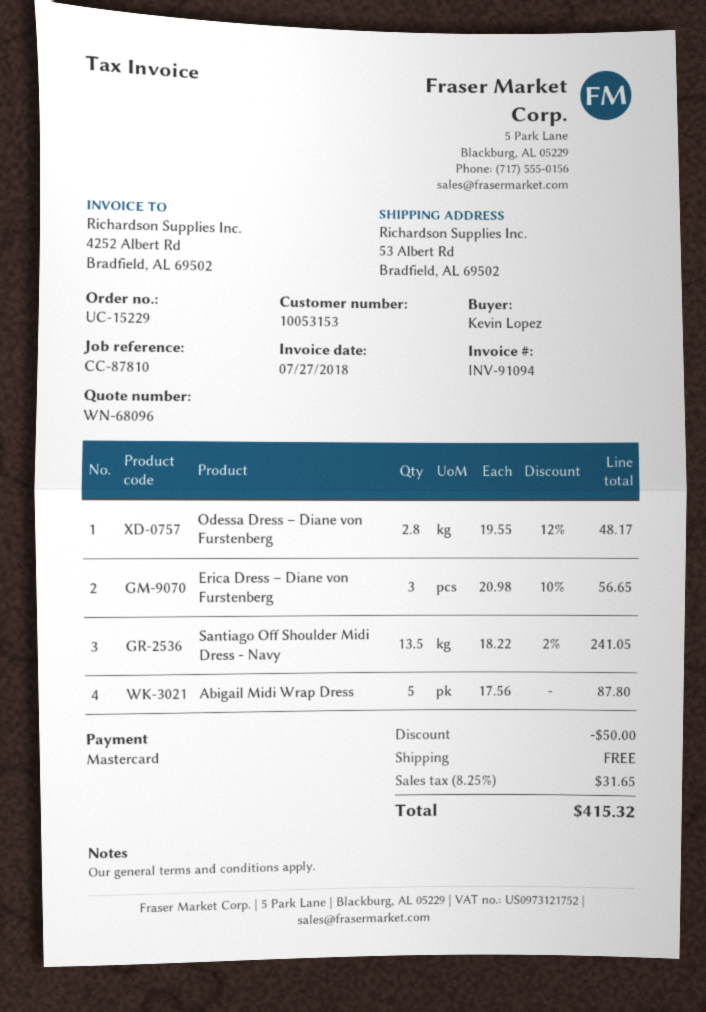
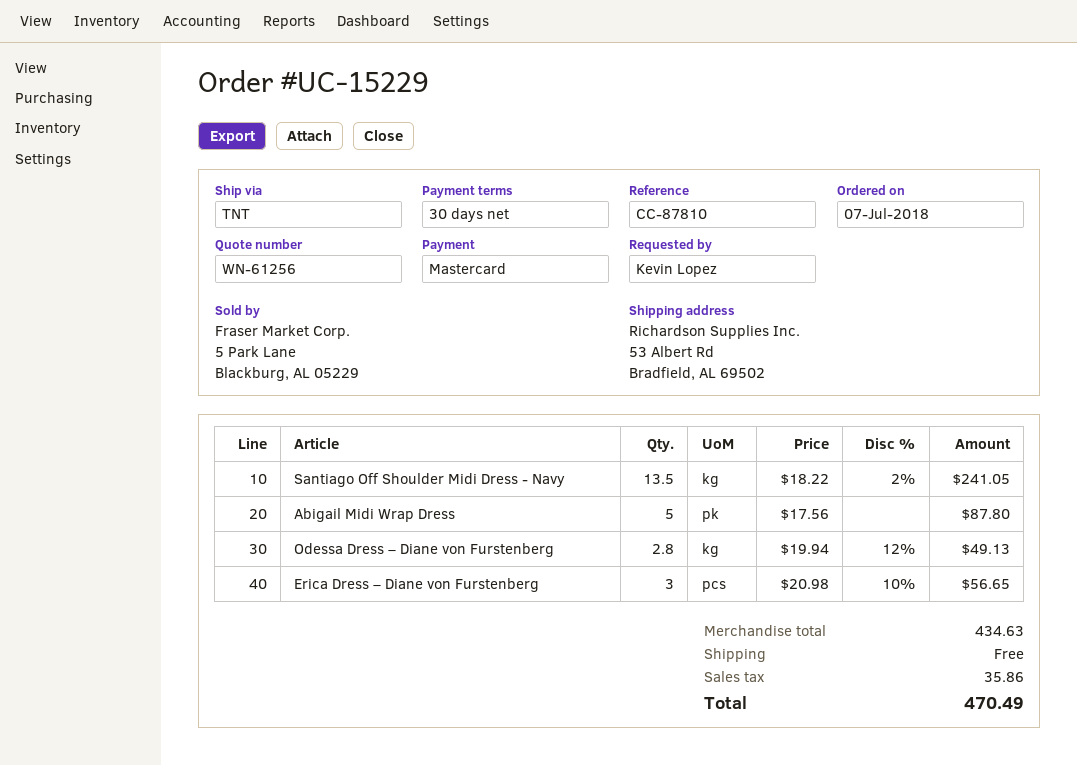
quote number: WN-68096 -> WN-61256
Odessa Dress – Diane von Furstenberg: 2.8 x 19.55 - 12% = 48.17 -> 2.8 x 19.94 - 12% = 49.13
discount: 50.00 -> none
tax: 31.65 -> 35.86
total: 415.32 -> 470.49

